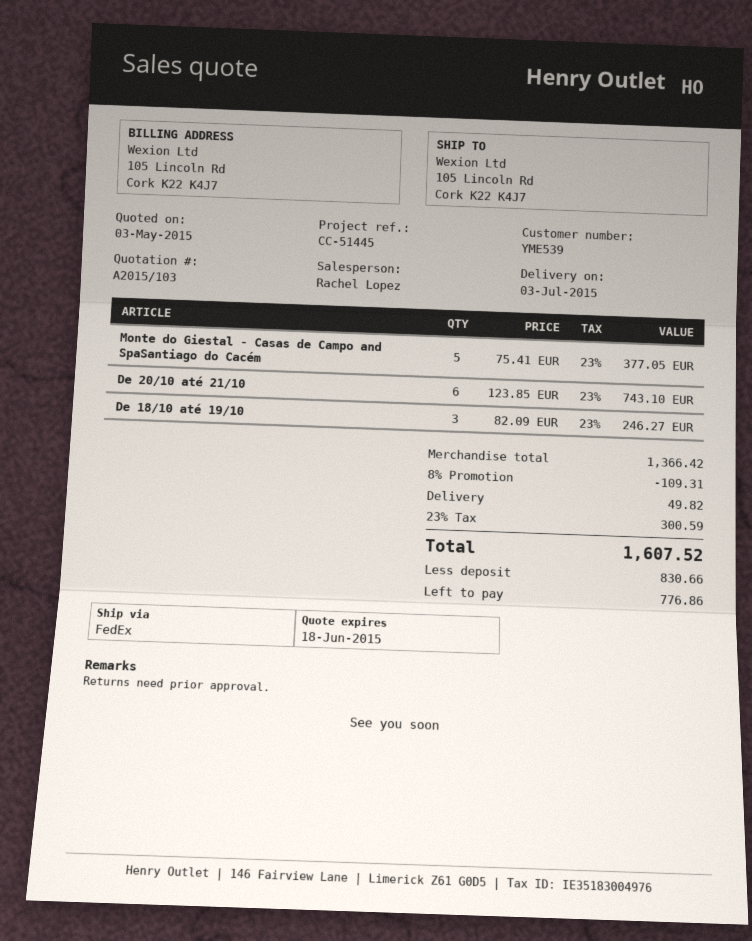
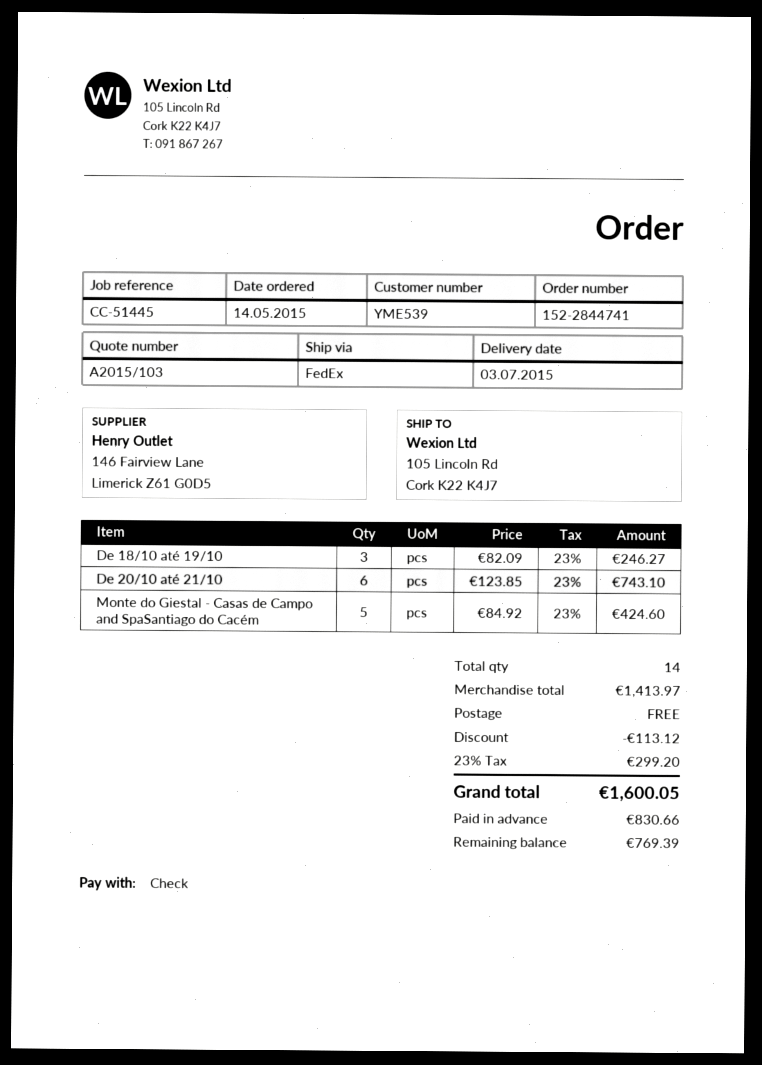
Monte do Giestal - Casas de Campo and SpaSantiago do Cacém: 5 x 75.41 = 377.05 -> 5 x 84.92 = 424.60
subtotal: 1366.42 -> 1413.97
discount: 109.31 -> 113.12
shipping: 49.82 -> 0.00
tax: 23% = 300.59 -> 23% = 299.20
total: 1607.52 -> 1600.05
balance: 776.86 -> 769.39

